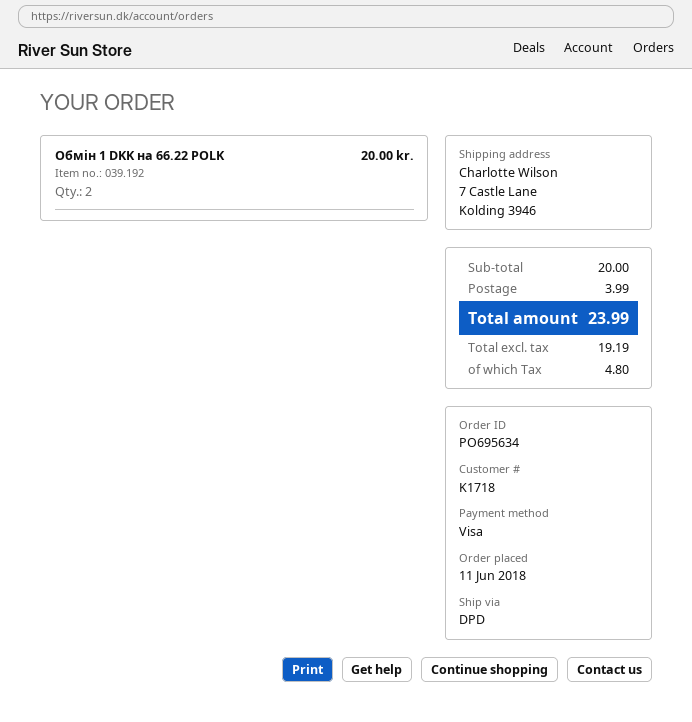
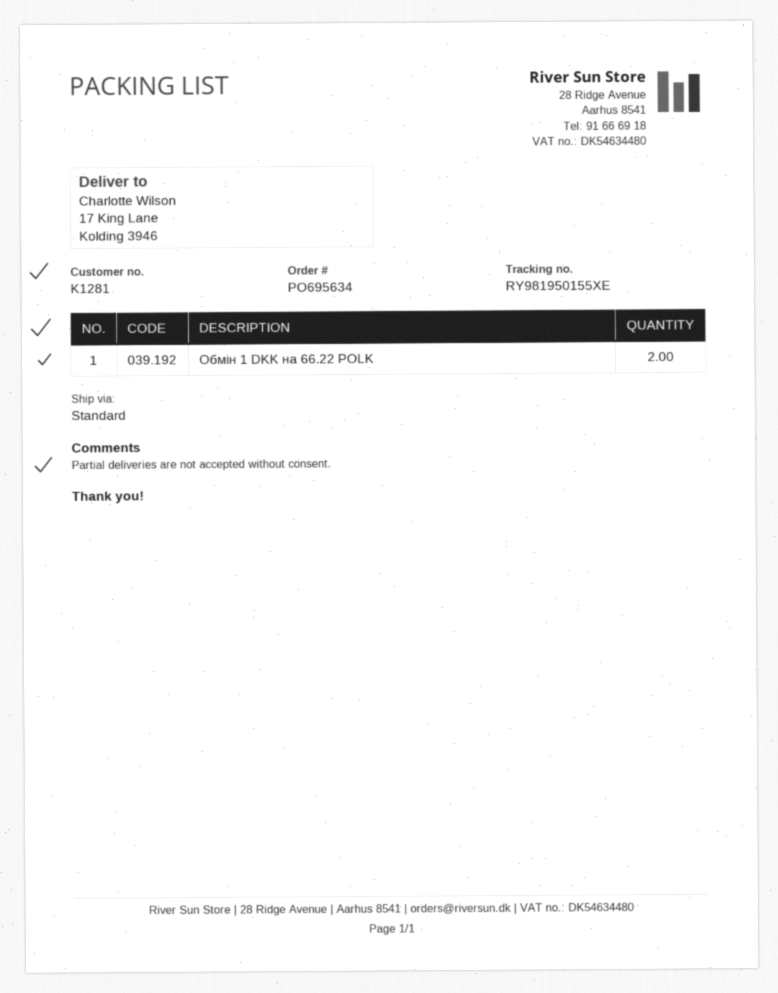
customer number: K1718 -> K1281
shipping method: DPD -> standard
ship to: 7 Castle Lane, Kolding 3946 -> 17 King Lane, Kolding 3946

